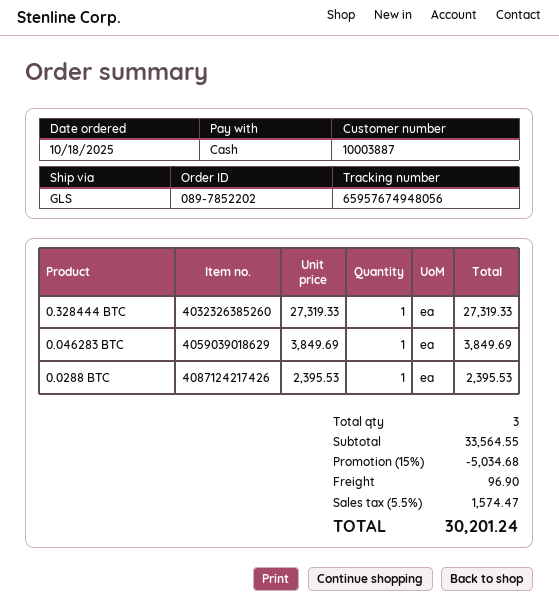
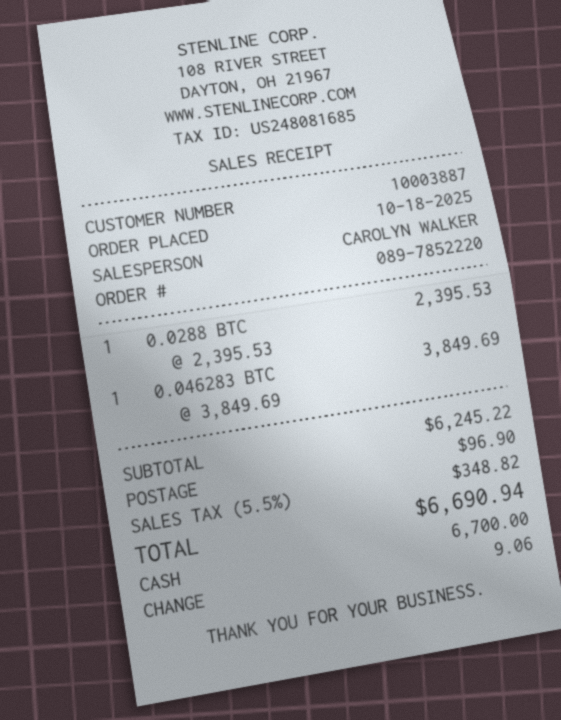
order number: 089-7852202 -> 089-7852220
0.328444 BTC: 1 x 27319.33 = 27319.33 -> none
subtotal: 33564.55 -> 6245.22
discount: 15% = 5034.68 -> none
tax: 5.5% = 1574.47 -> 5.5% = 348.82
total: 30201.24 -> 6690.94

